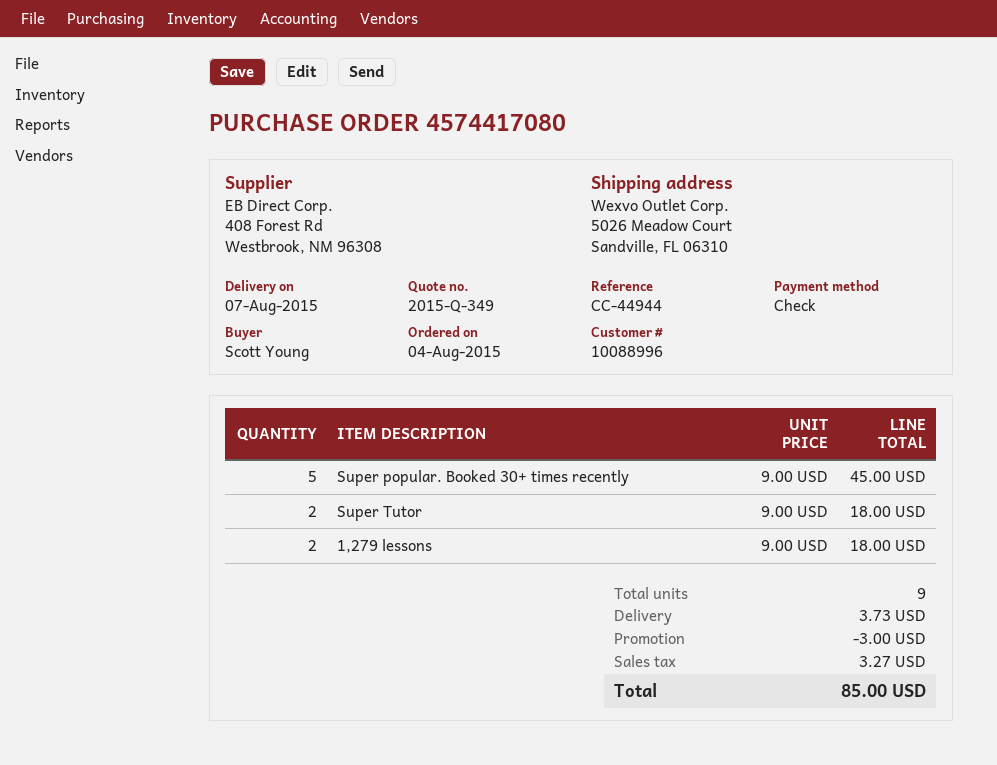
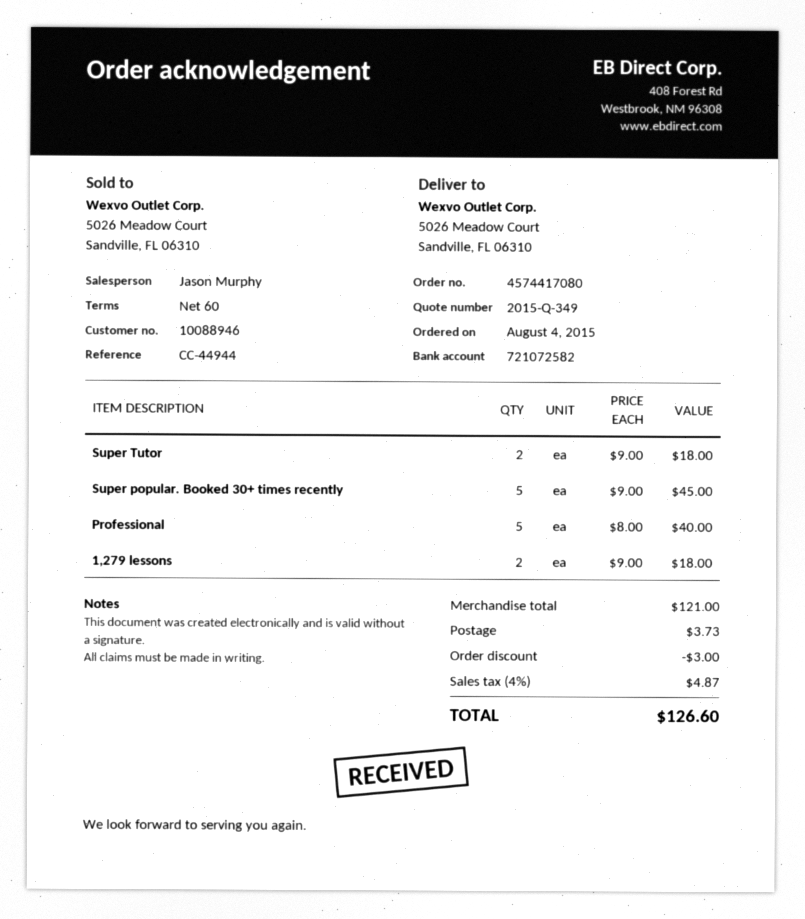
customer number: 10088996 -> 10088946
Professional: none -> 5 x 8.00 = 40.00
tax: 3.27 -> 4.87
total: 85.00 -> 126.60

